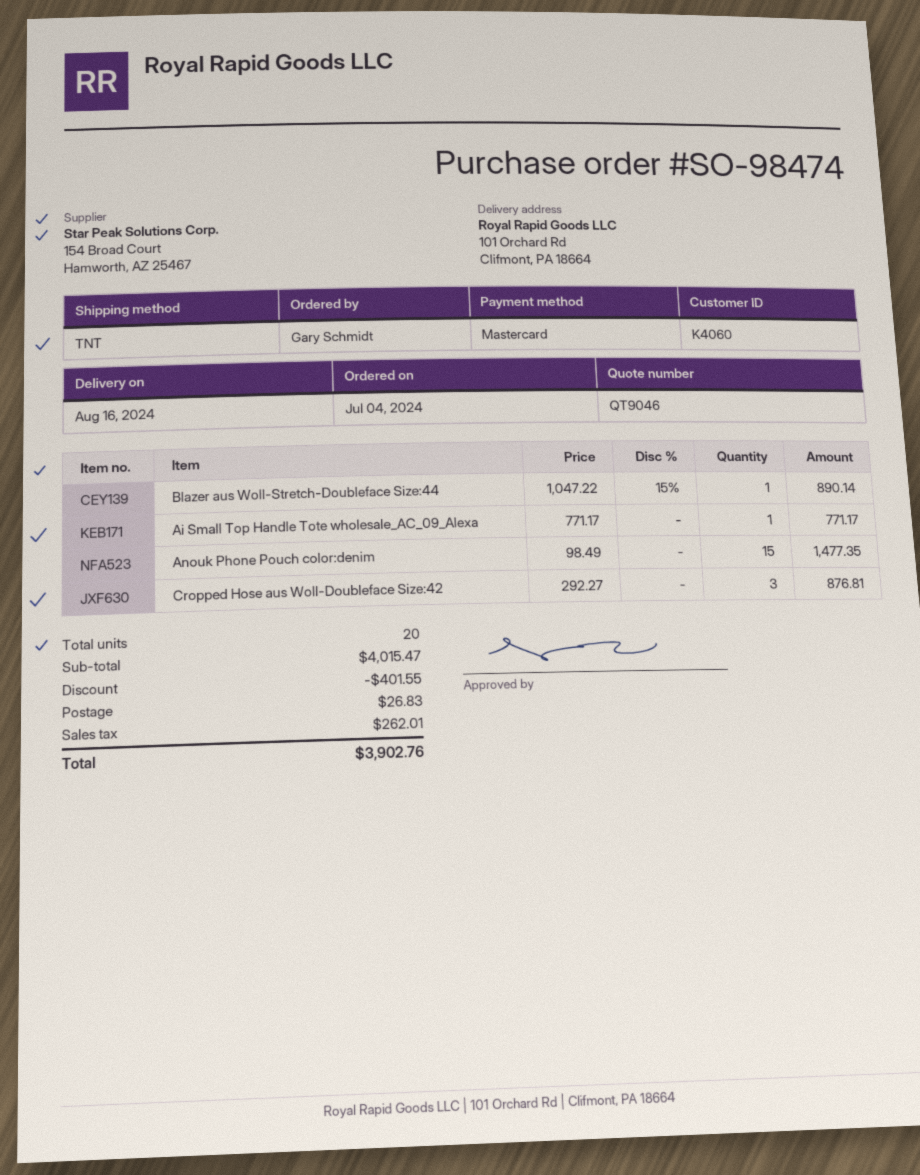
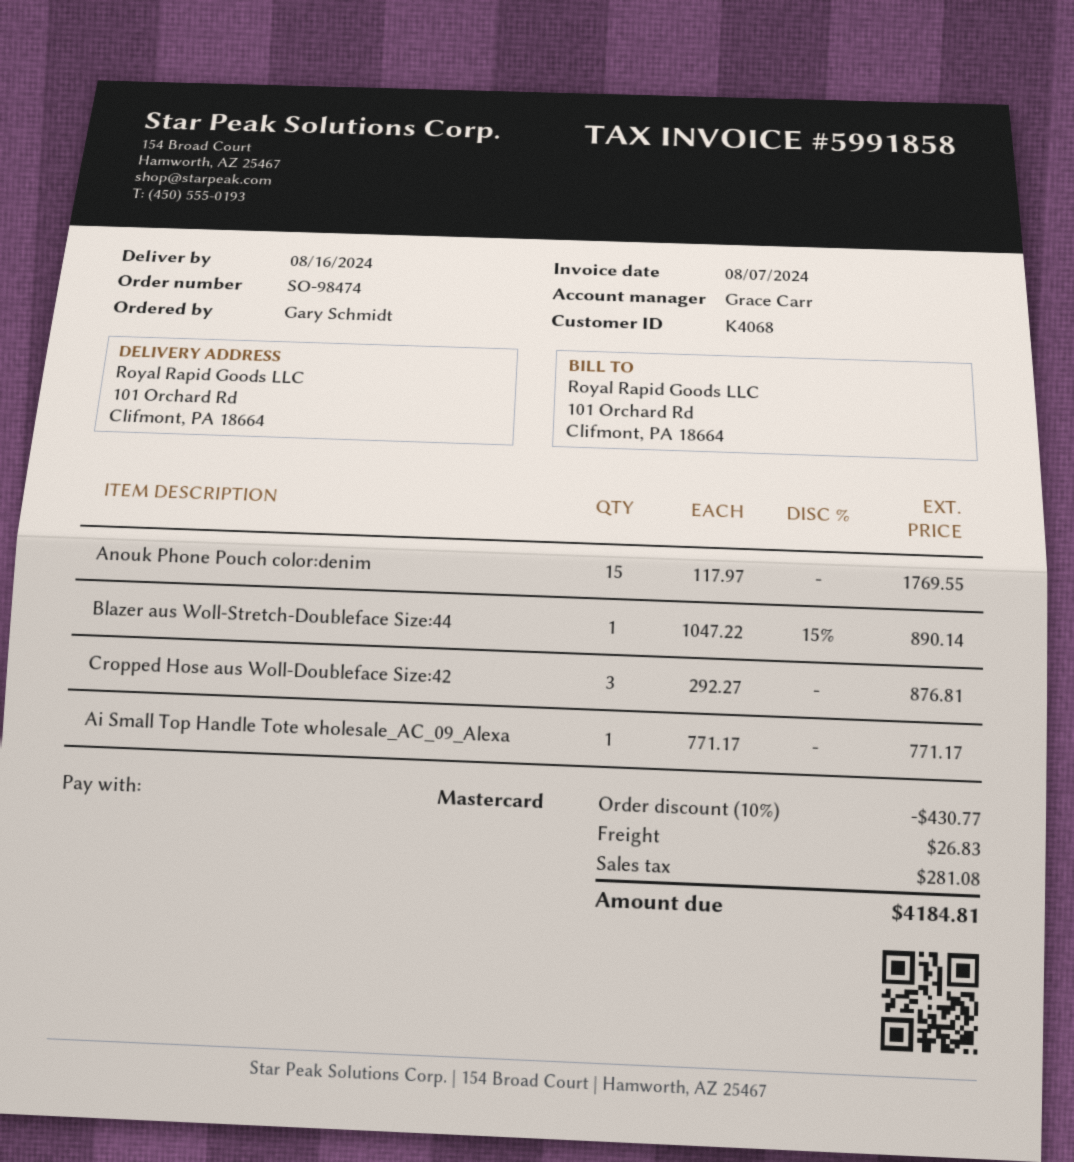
customer number: K4060 -> K4068
Anouk Phone Pouch color:denim: 15 x 98.49 = 1477.35 -> 15 x 117.97 = 1769.55
discount: 401.55 -> 430.77
tax: 262.01 -> 281.08
total: 3902.76 -> 4184.81

